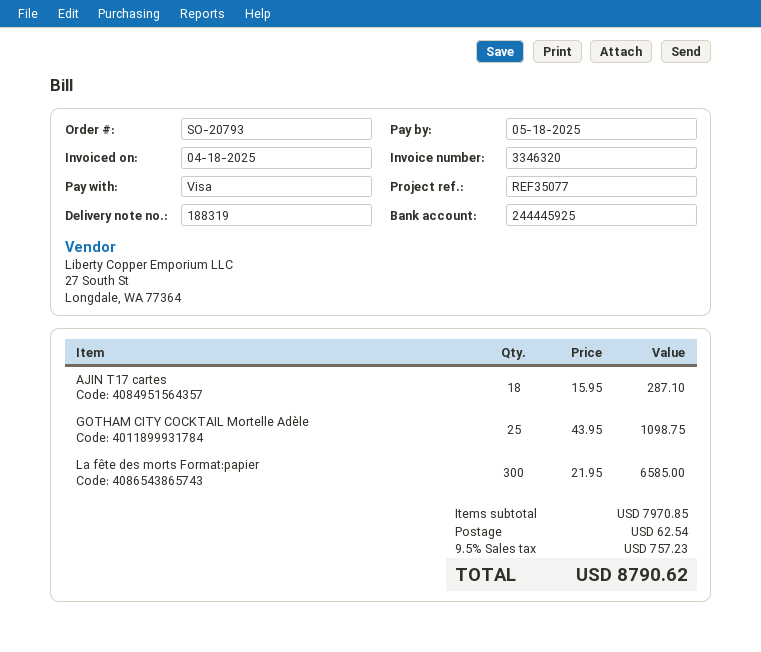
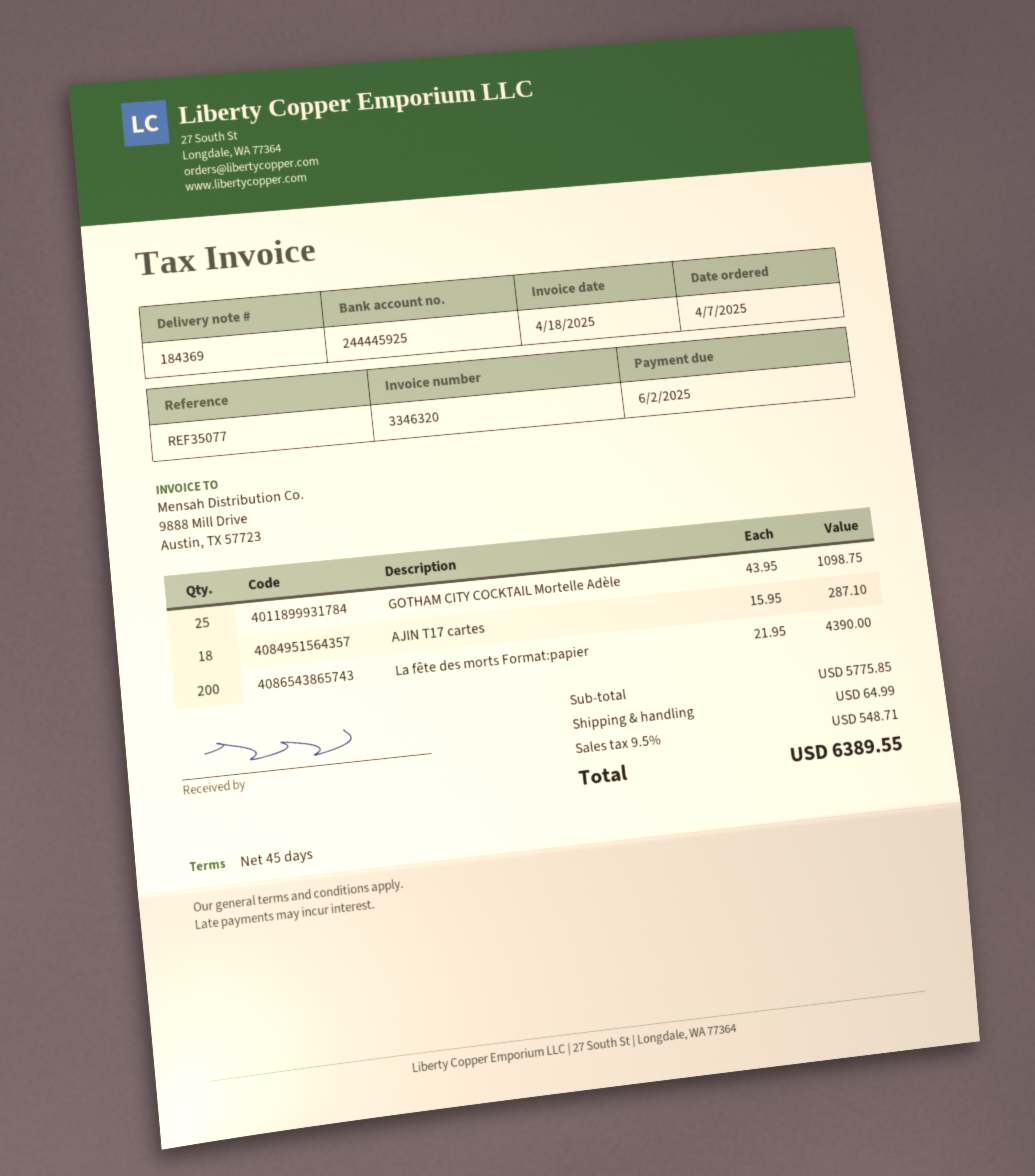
delivery note number: 188319 -> 184369
due date: 2025-05-18 -> 2025-06-02
La fête des morts Format:papier: 300 x 21.95 = 6585.00 -> 200 x 21.95 = 4390.00
subtotal: 7970.85 -> 5775.85
shipping: 62.54 -> 64.99
tax: 9.5% = 757.23 -> 9.5% = 548.71
total: 8790.62 -> 6389.55

